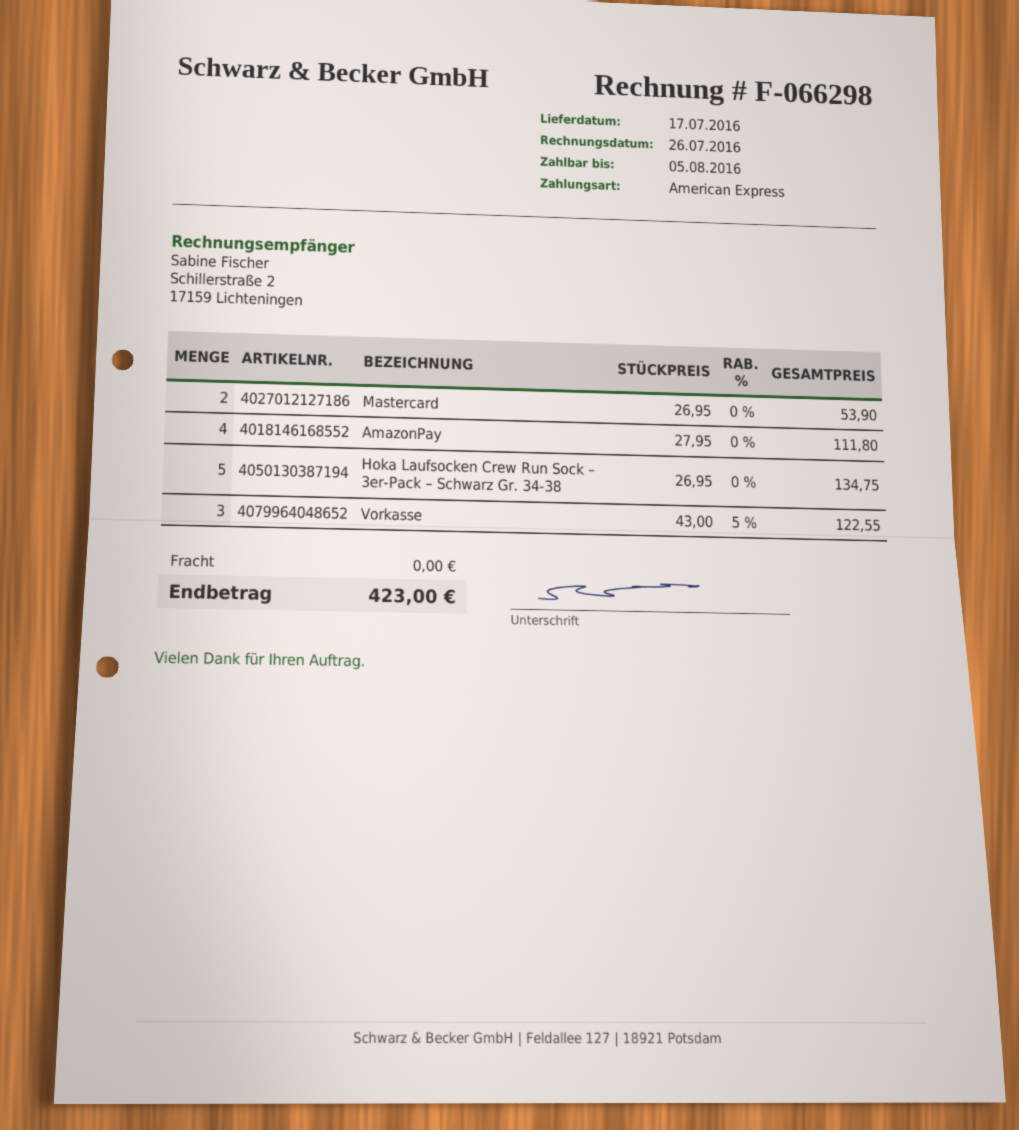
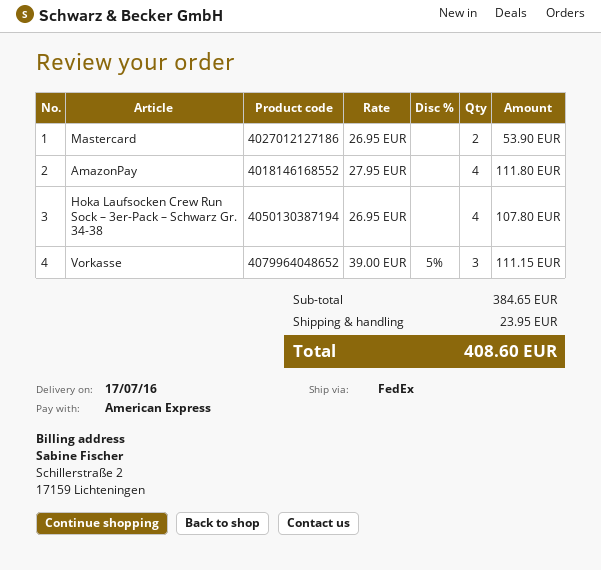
Hoka Laufsocken Crew Run Sock – 3er-Pack – Schwarz Gr. 34-38: 5 x 26.95 = 134.75 -> 4 x 26.95 = 107.80
Vorkasse: 3 x 43.00 - 5% = 122.55 -> 3 x 39.00 - 5% = 111.15
shipping: 0.00 -> 23.95
total: 423.00 -> 408.60

